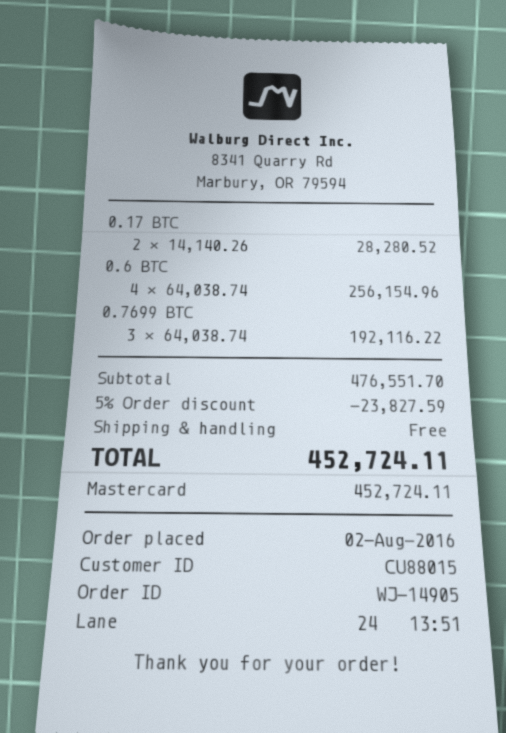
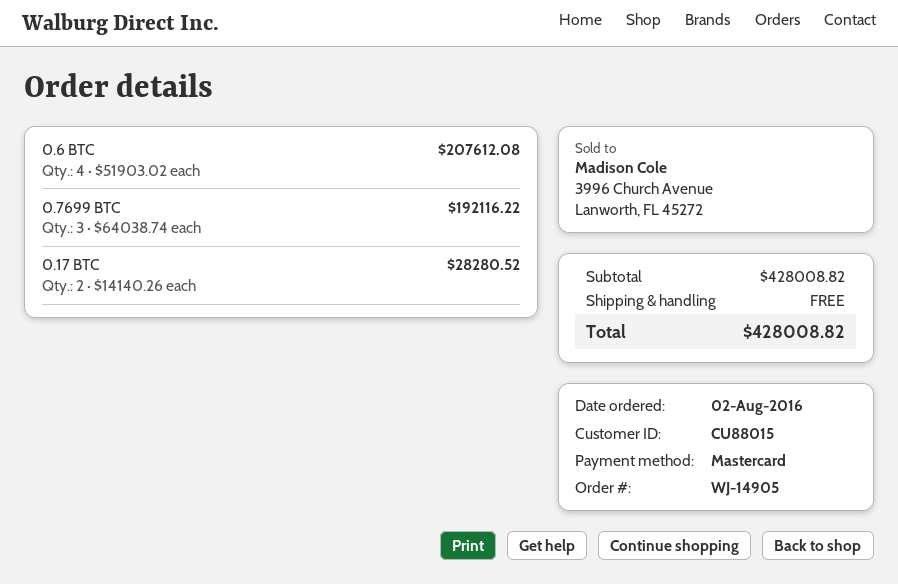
0.6 BTC: 4 x 64038.74 = 256154.96 -> 4 x 51903.02 = 207612.08
subtotal: 476551.70 -> 428008.82
discount: 5% = 23827.59 -> none
total: 452724.11 -> 428008.82

